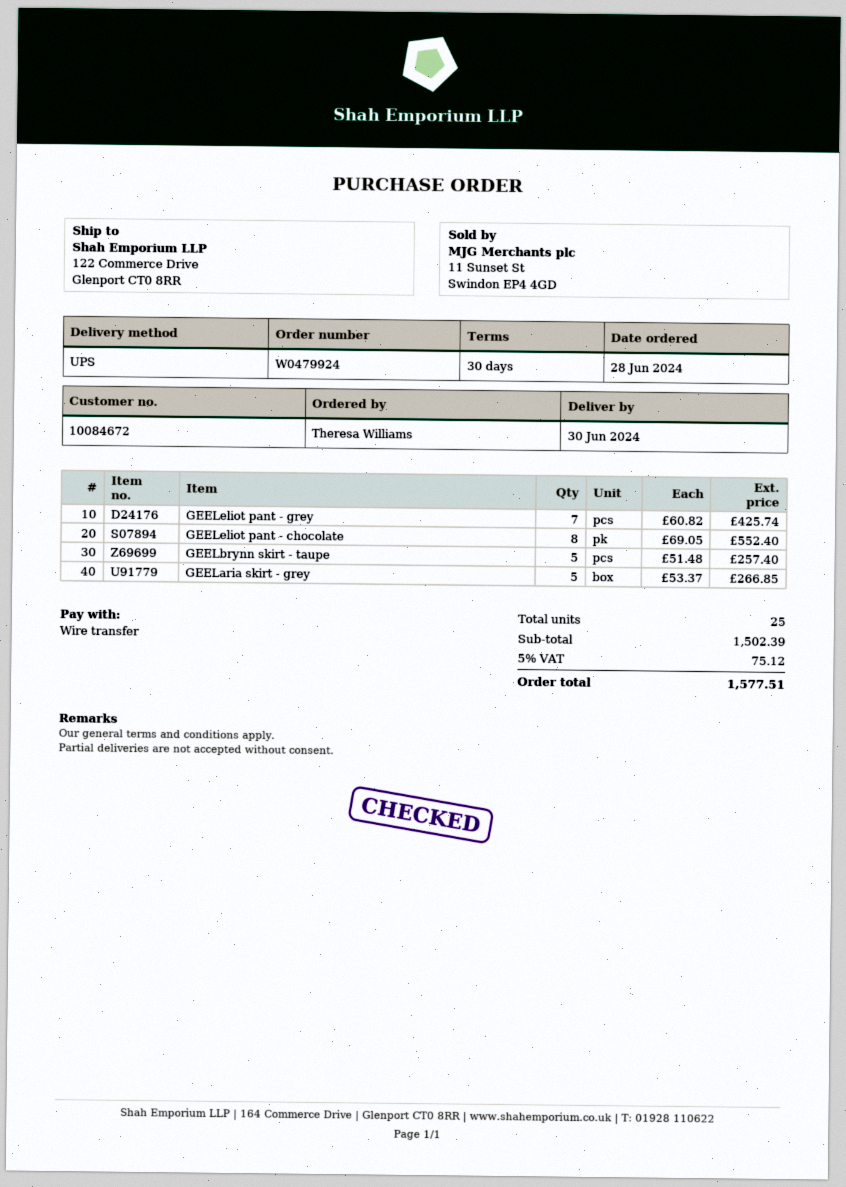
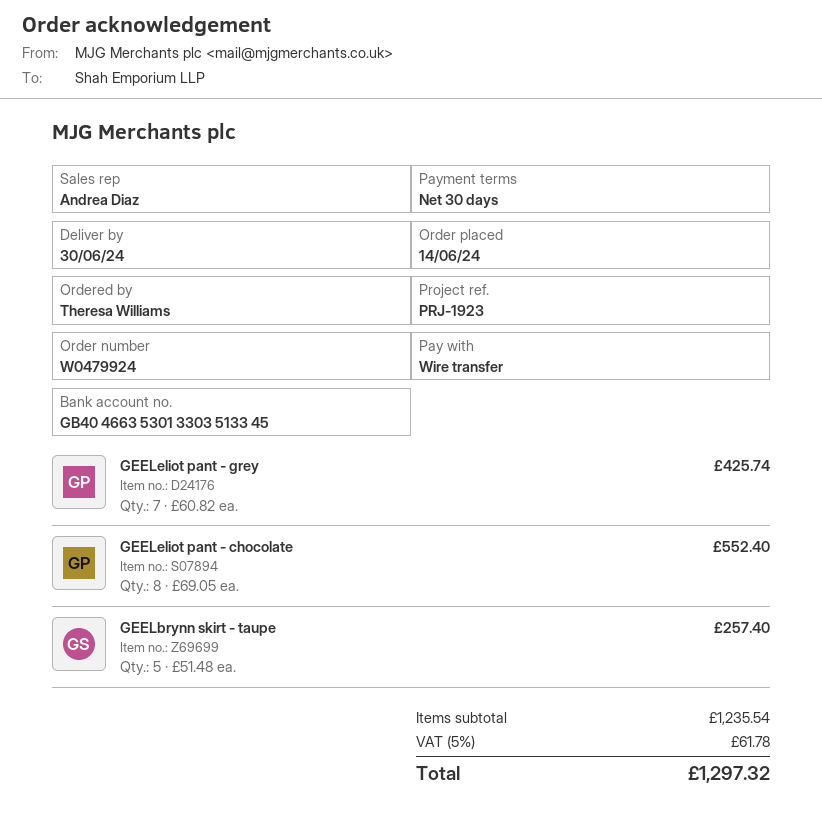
order date: 2024-06-28 -> 2024-06-14
GEELaria skirt - grey: 5 x 53.37 = 266.85 -> none
subtotal: 1502.39 -> 1235.54
tax: 5% = 75.12 -> 5% = 61.78
total: 1577.51 -> 1297.32

